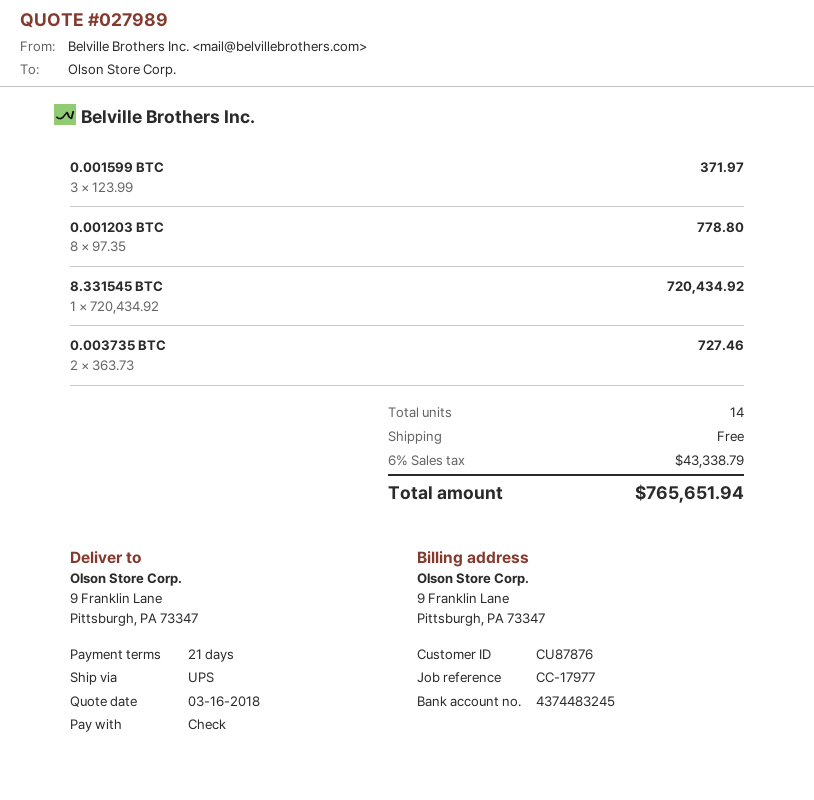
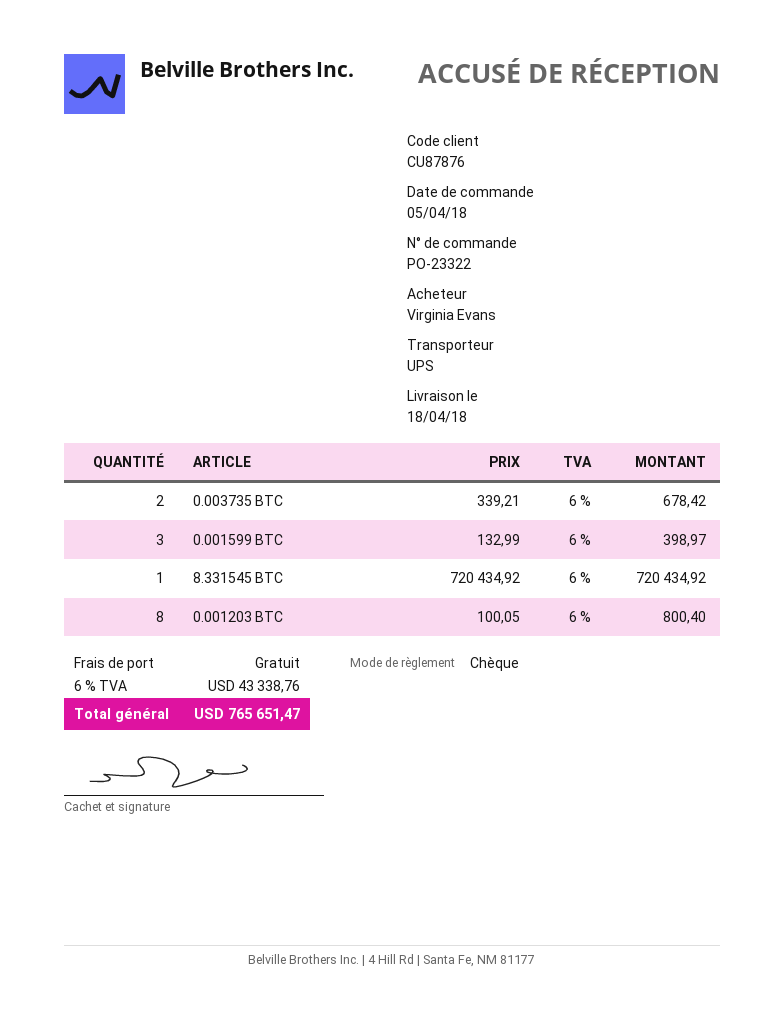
0.001599 BTC: 3 x 123.99 = 371.97 -> 3 x 132.99 = 398.97
0.001203 BTC: 8 x 97.35 = 778.80 -> 8 x 100.05 = 800.40
0.003735 BTC: 2 x 363.73 = 727.46 -> 2 x 339.21 = 678.42
tax: 6% = 43338.79 -> 6% = 43338.76
total: 765651.94 -> 765651.47

